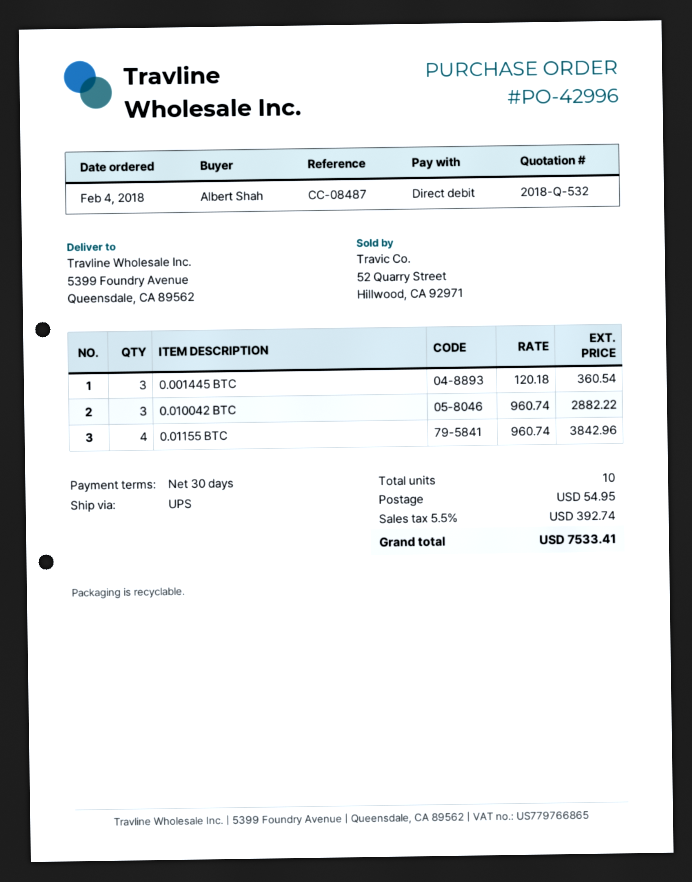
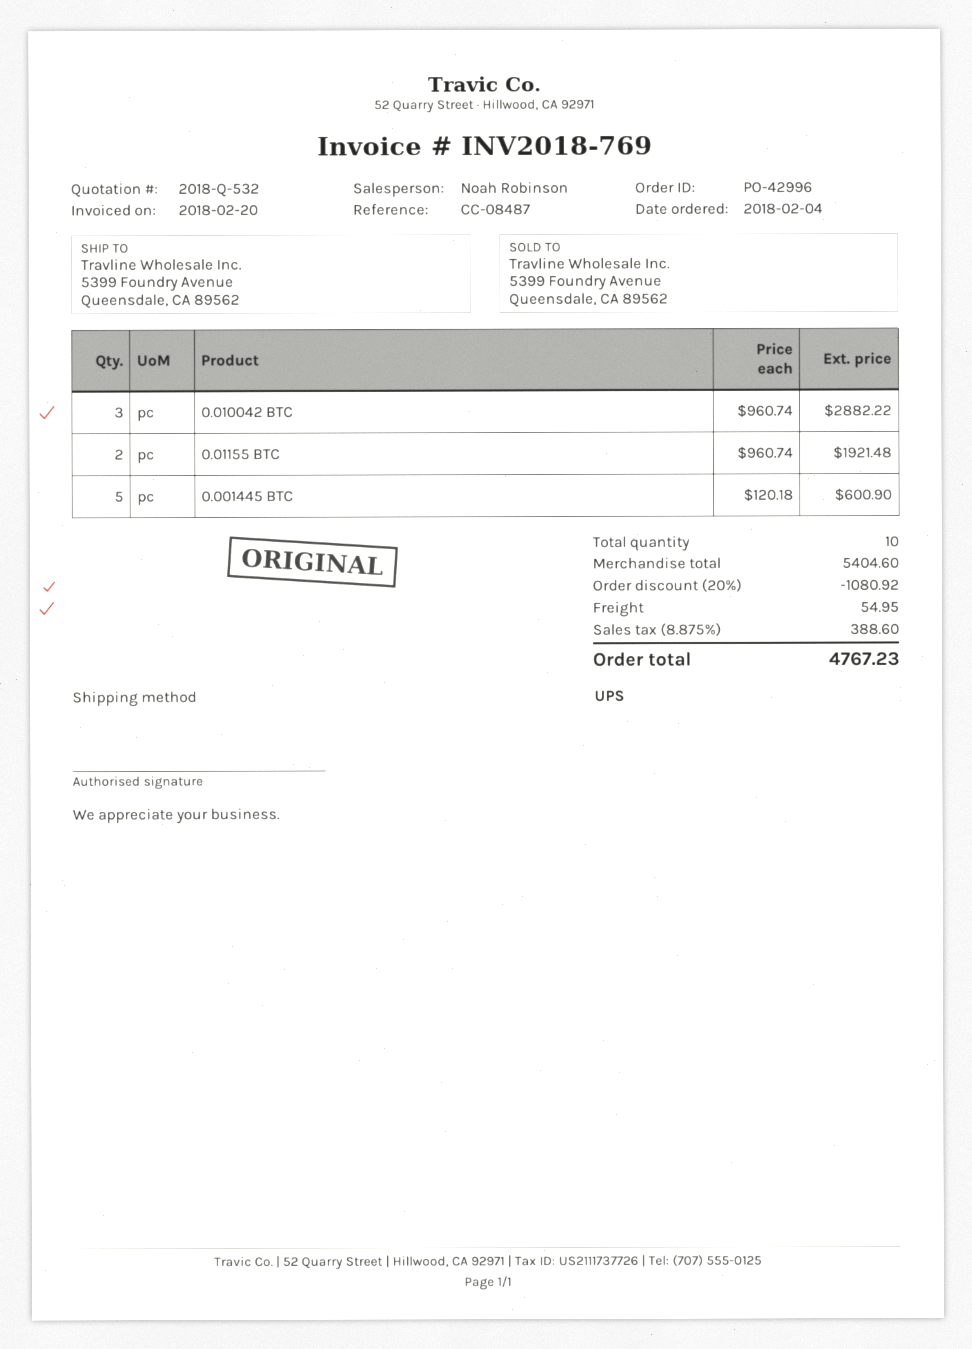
0.001445 BTC: 3 x 120.18 = 360.54 -> 5 x 120.18 = 600.90
0.01155 BTC: 4 x 960.74 = 3842.96 -> 2 x 960.74 = 1921.48
discount: none -> 20% = 1080.92
tax: 5.5% = 392.74 -> 8.875% = 388.60
total: 7533.41 -> 4767.23

